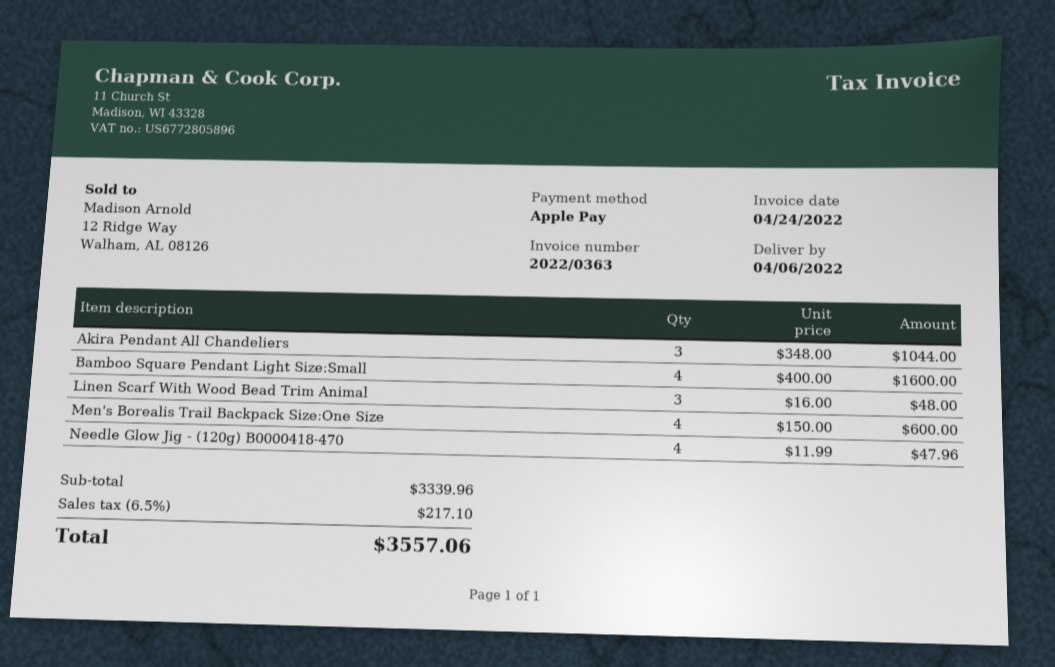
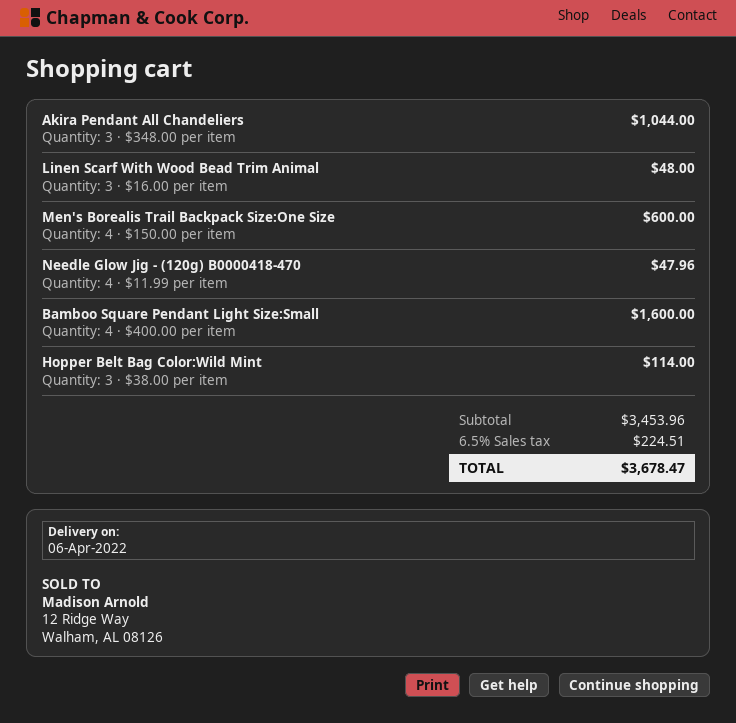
Hopper Belt Bag Color:Wild Mint: none -> 3 x 38.00 = 114.00
subtotal: 3339.96 -> 3453.96
tax: 6.5% = 217.10 -> 6.5% = 224.51
total: 3557.06 -> 3678.47

